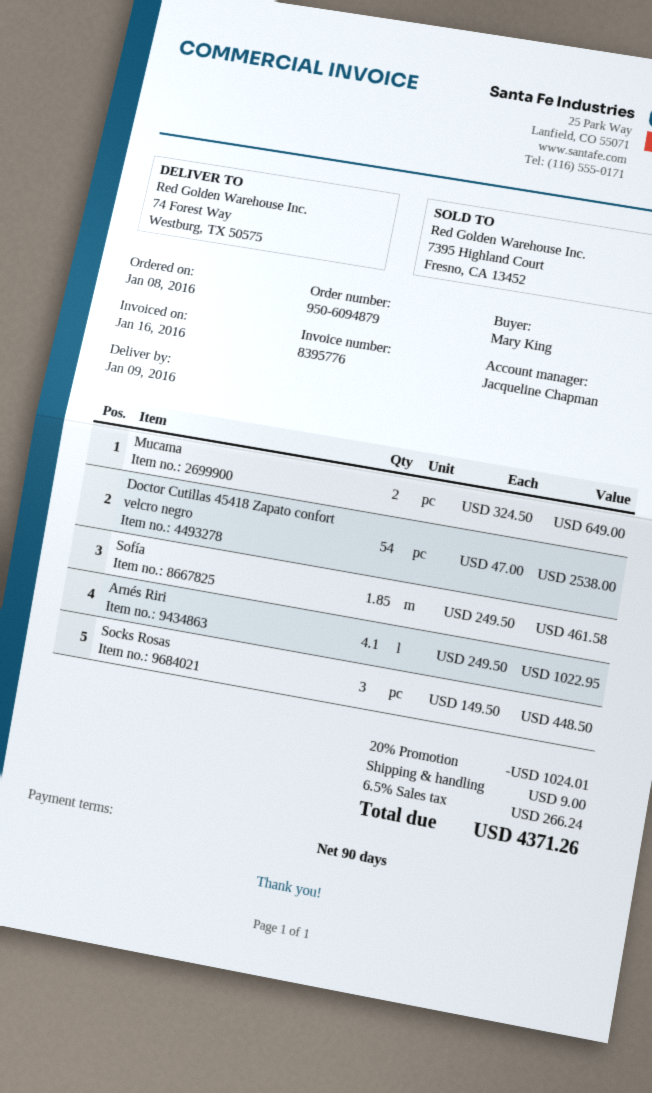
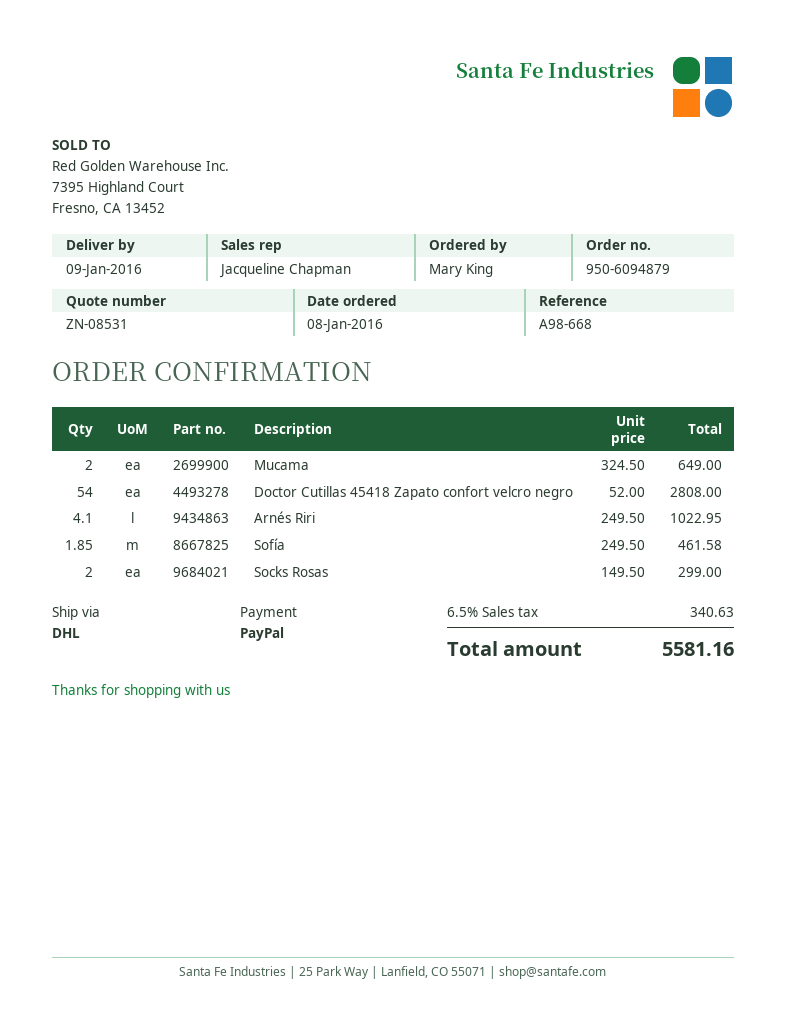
Doctor Cutillas 45418 Zapato confort velcro negro: 54 x 47.00 = 2538.00 -> 54 x 52.00 = 2808.00
Socks Rosas: 3 x 149.50 = 448.50 -> 2 x 149.50 = 299.00
discount: 20% = 1024.01 -> none
shipping: 9.00 -> none
tax: 6.5% = 266.24 -> 6.5% = 340.63
total: 4371.26 -> 5581.16

